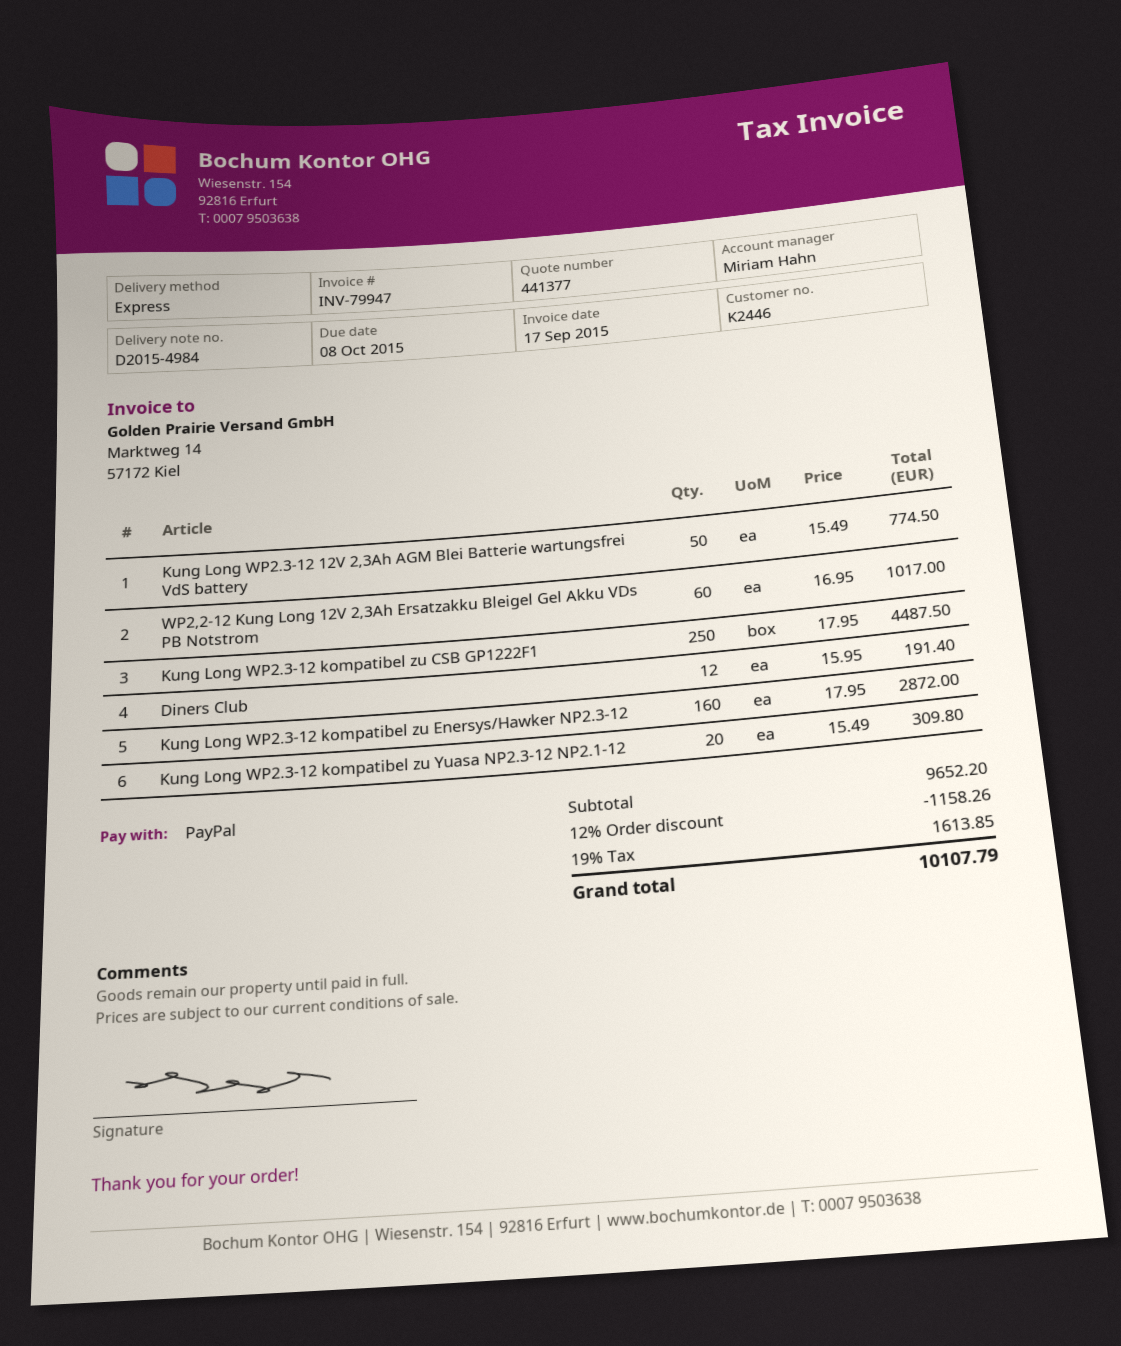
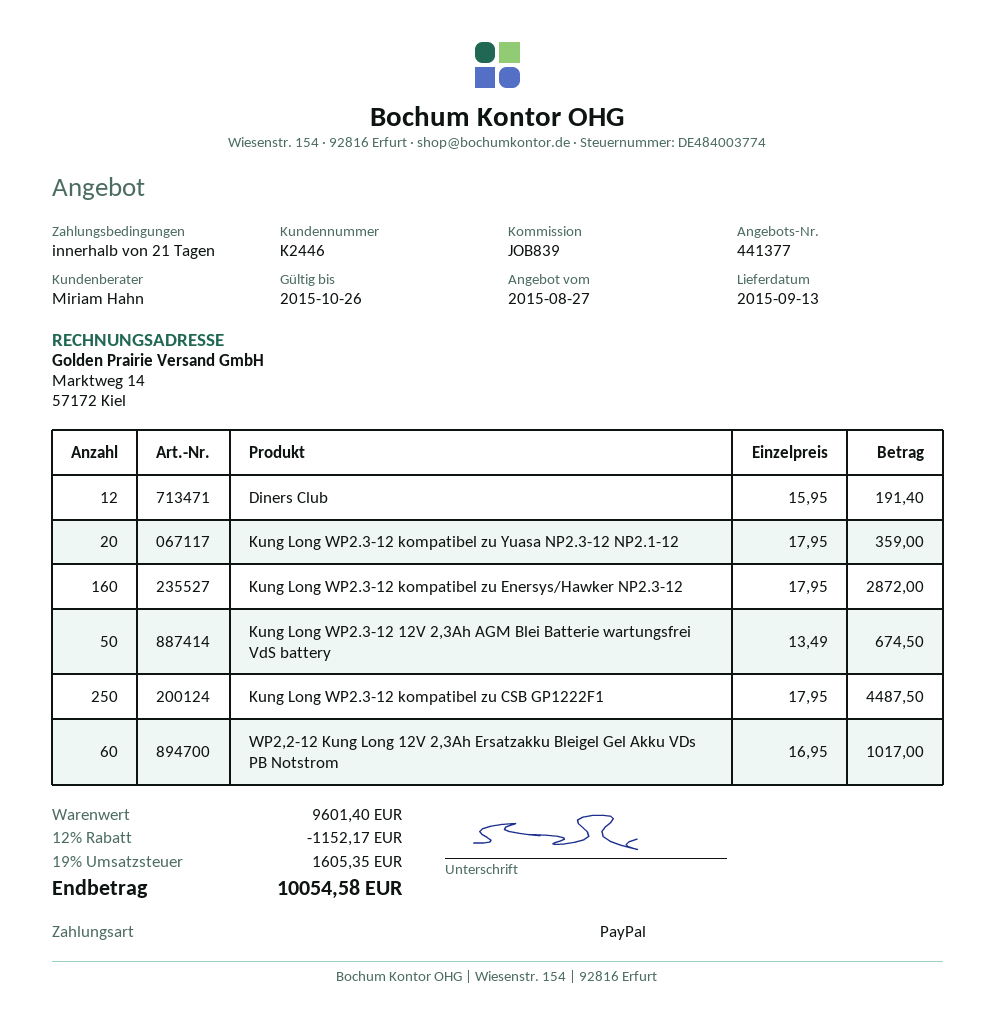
Kung Long WP2.3-12 12V 2,3Ah AGM Blei Batterie wartungsfrei VdS battery: 50 x 15.49 = 774.50 -> 50 x 13.49 = 674.50
Kung Long WP2.3-12 kompatibel zu Yuasa NP2.3-12 NP2.1-12: 20 x 15.49 = 309.80 -> 20 x 17.95 = 359.00
subtotal: 9652.20 -> 9601.40
discount: 12% = 1158.26 -> 12% = 1152.17
tax: 19% = 1613.85 -> 19% = 1605.35
total: 10107.79 -> 10054.58

